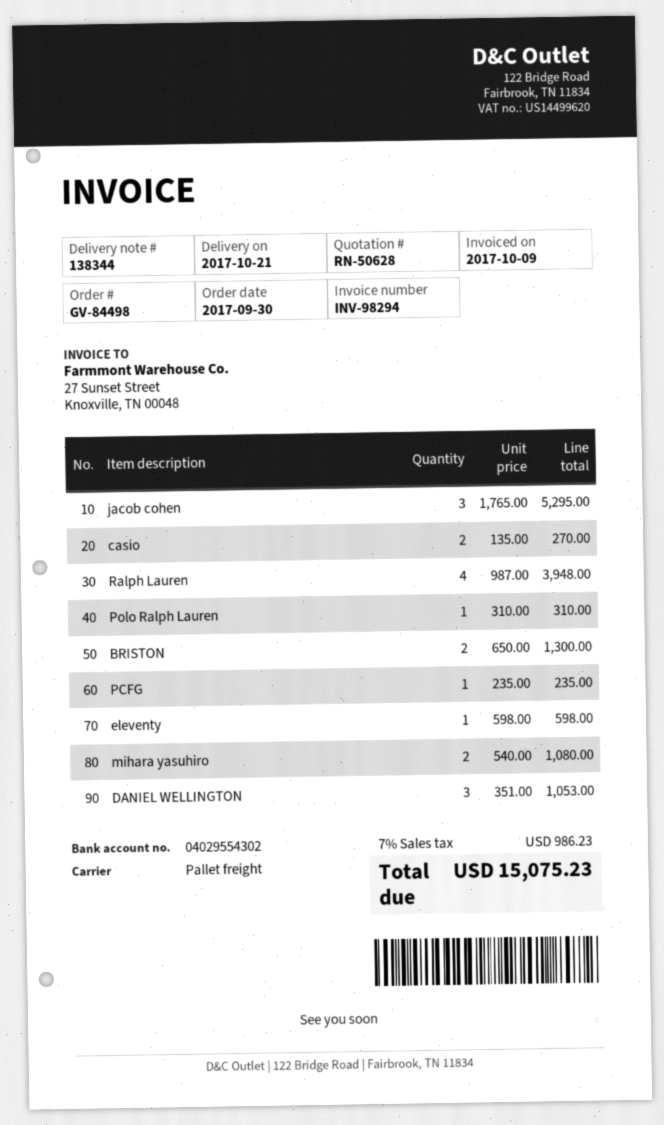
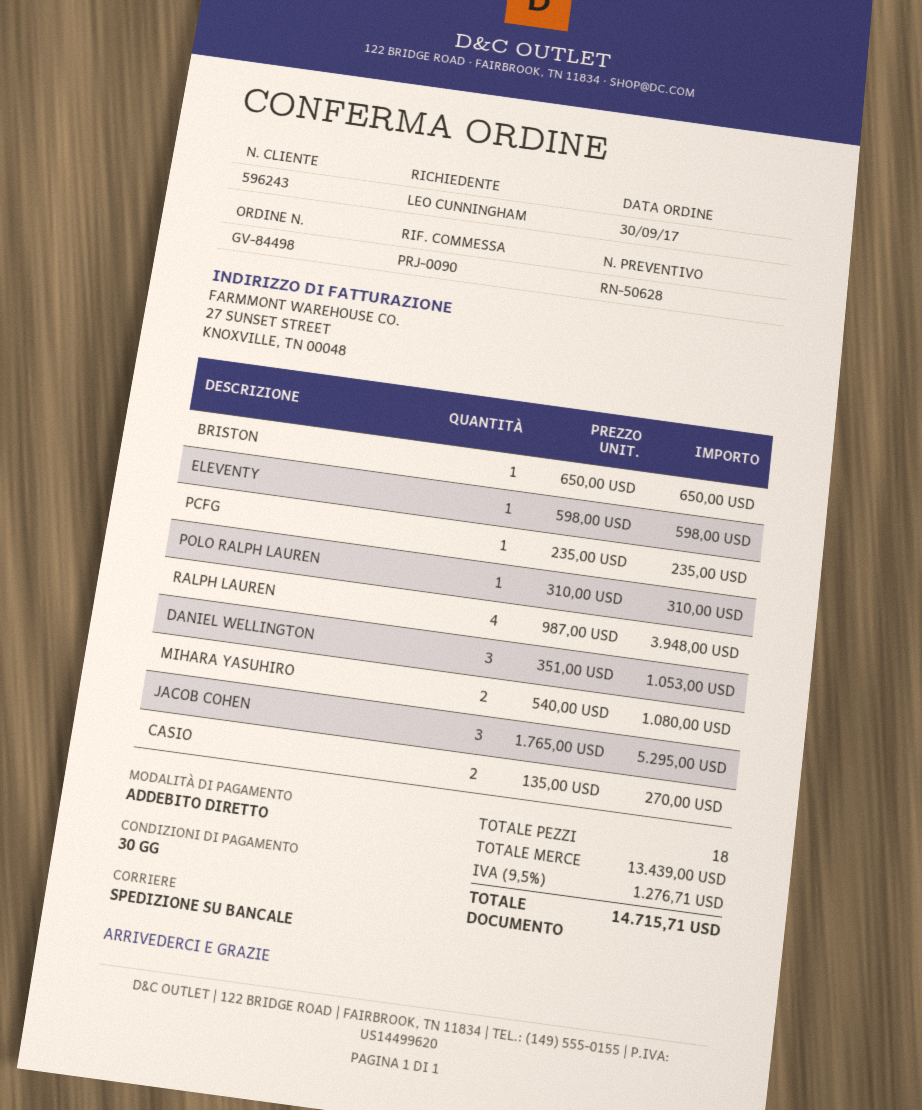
BRISTON: 2 x 650.00 = 1300.00 -> 1 x 650.00 = 650.00
tax: 7% = 986.23 -> 9.5% = 1276.71
total: 15075.23 -> 14715.71

